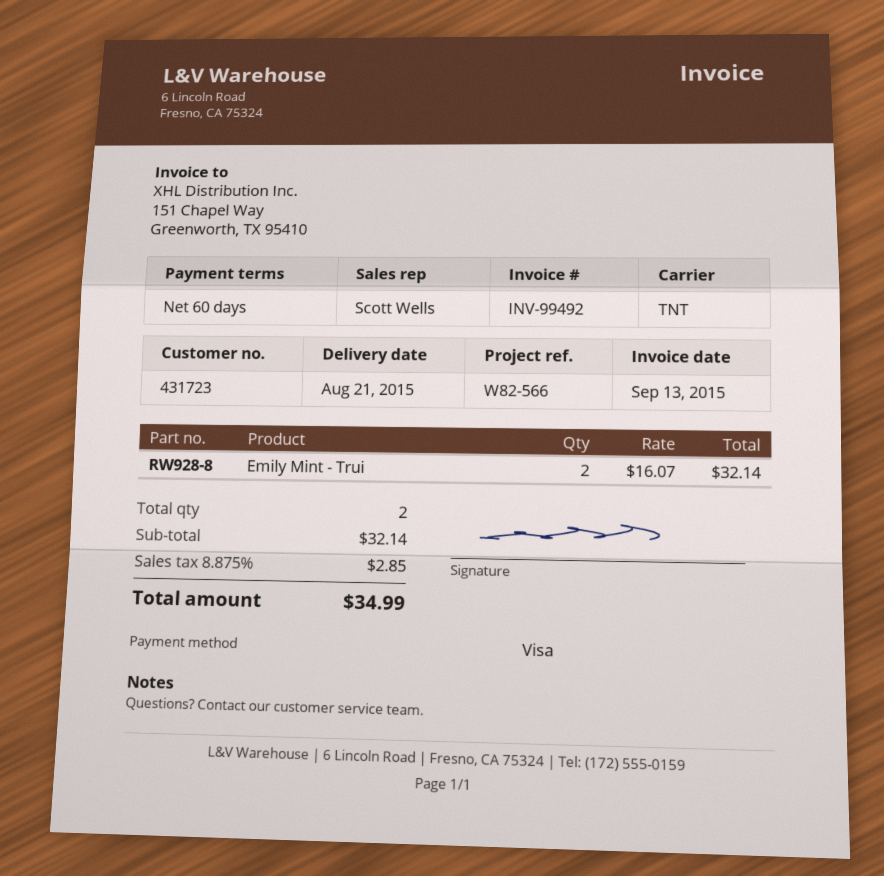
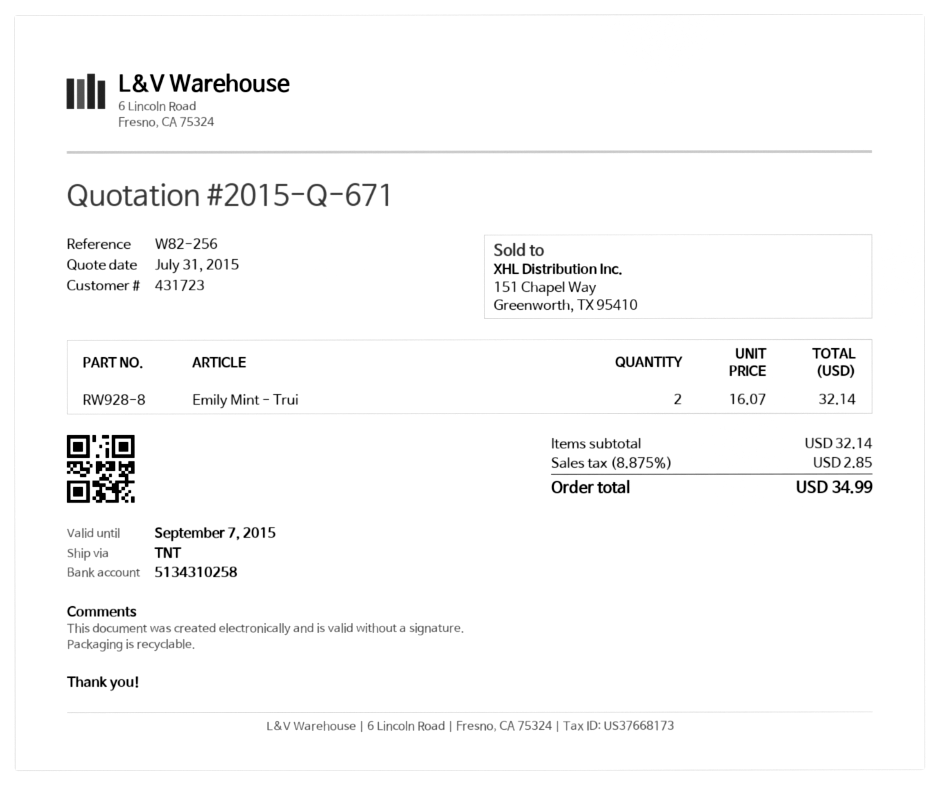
reference: W82-566 -> W82-256

